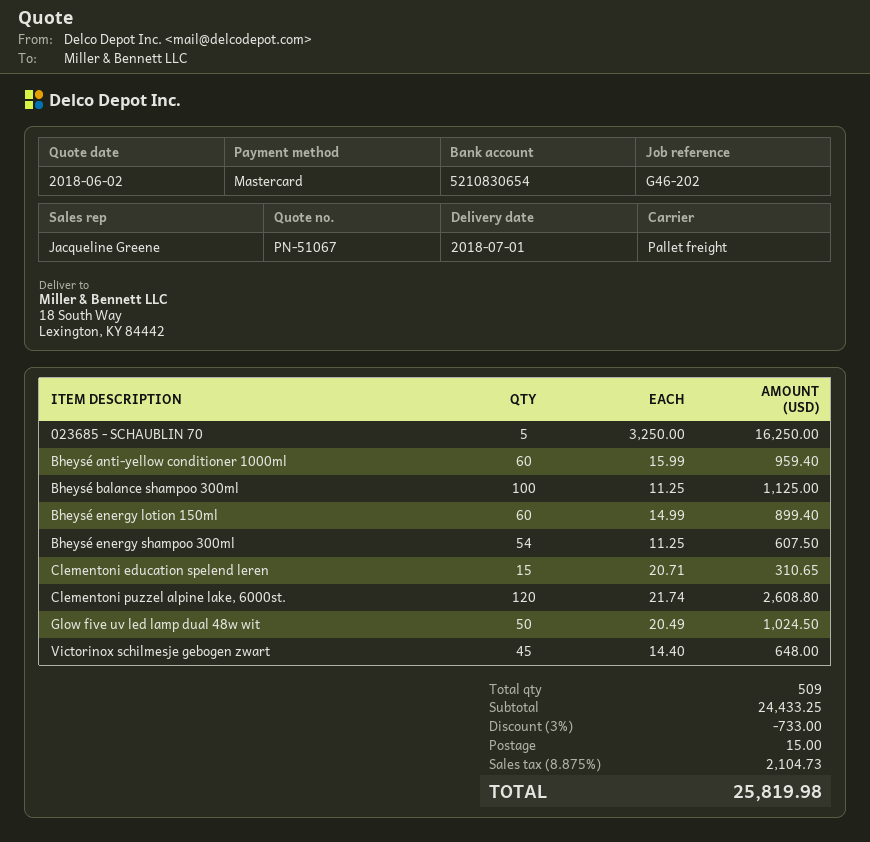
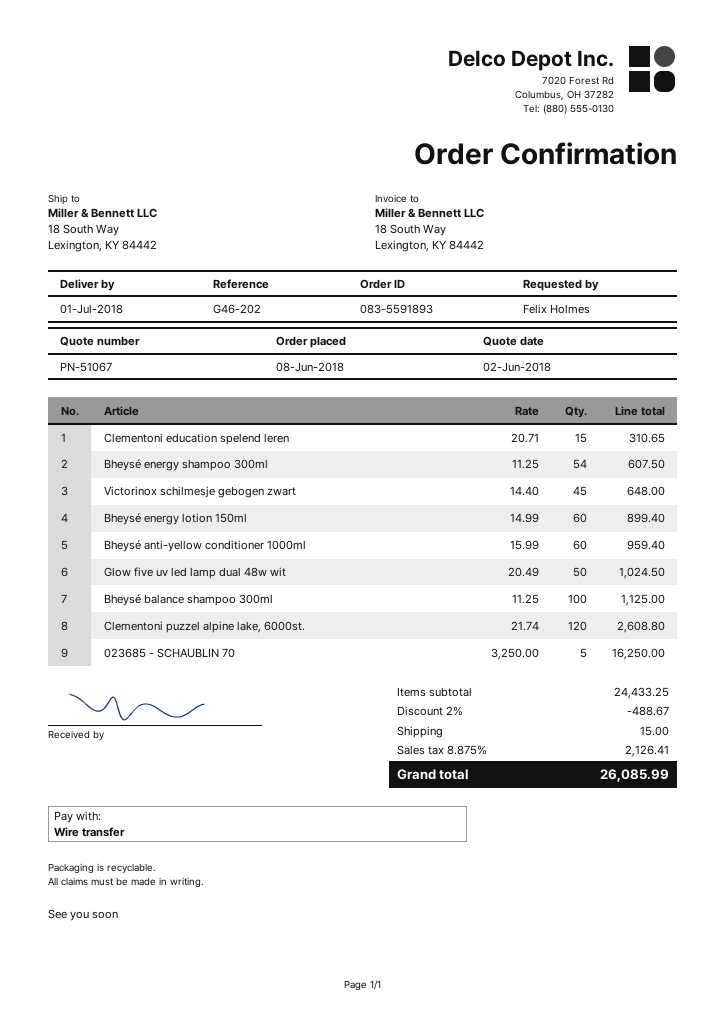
payment method: Mastercard -> bank transfer
discount: 3% = 733.00 -> 2% = 488.67
tax: 8.875% = 2104.73 -> 8.875% = 2126.41
total: 25819.98 -> 26085.99

